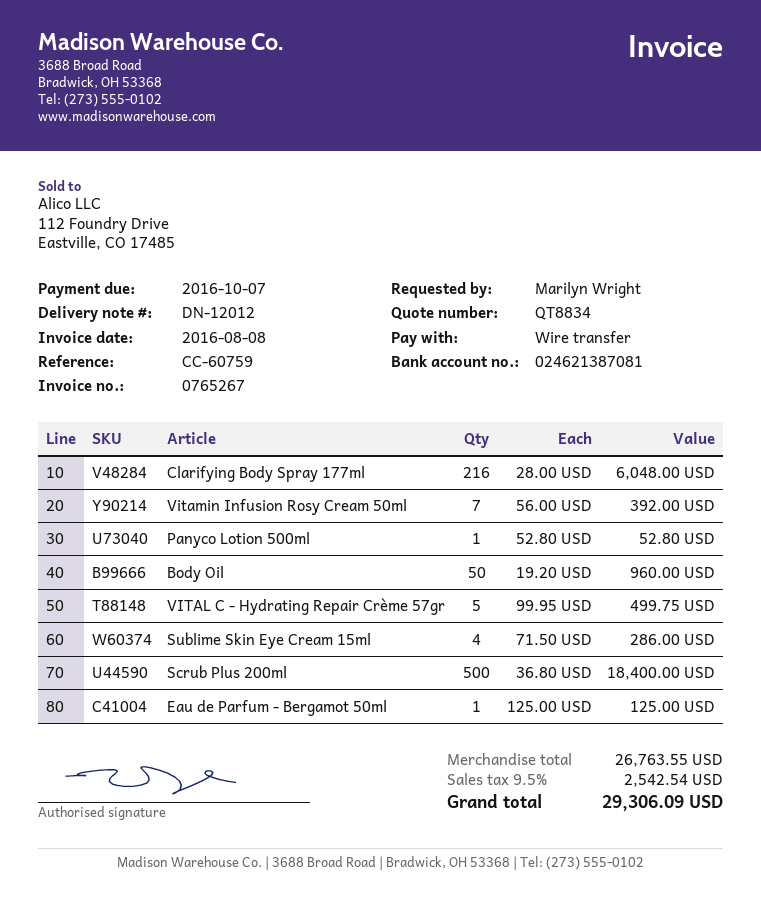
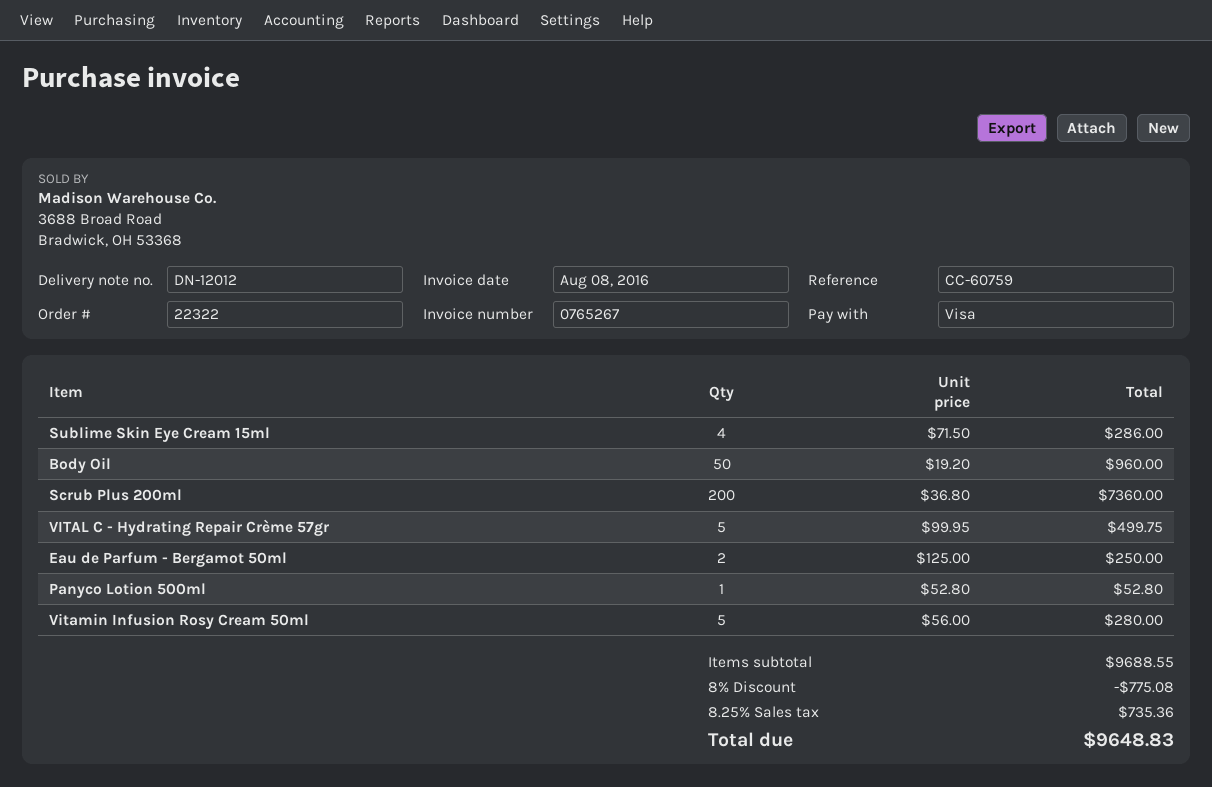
payment method: bank transfer -> Visa
Clarifying Body Spray 177ml: 216 x 28.00 = 6048.00 -> none
Vitamin Infusion Rosy Cream 50ml: 7 x 56.00 = 392.00 -> 5 x 56.00 = 280.00
Scrub Plus 200ml: 500 x 36.80 = 18400.00 -> 200 x 36.80 = 7360.00
Eau de Parfum - Bergamot 50ml: 1 x 125.00 = 125.00 -> 2 x 125.00 = 250.00
subtotal: 26763.55 -> 9688.55
discount: none -> 8% = 775.08
tax: 9.5% = 2542.54 -> 8.25% = 735.36
total: 29306.09 -> 9648.83

